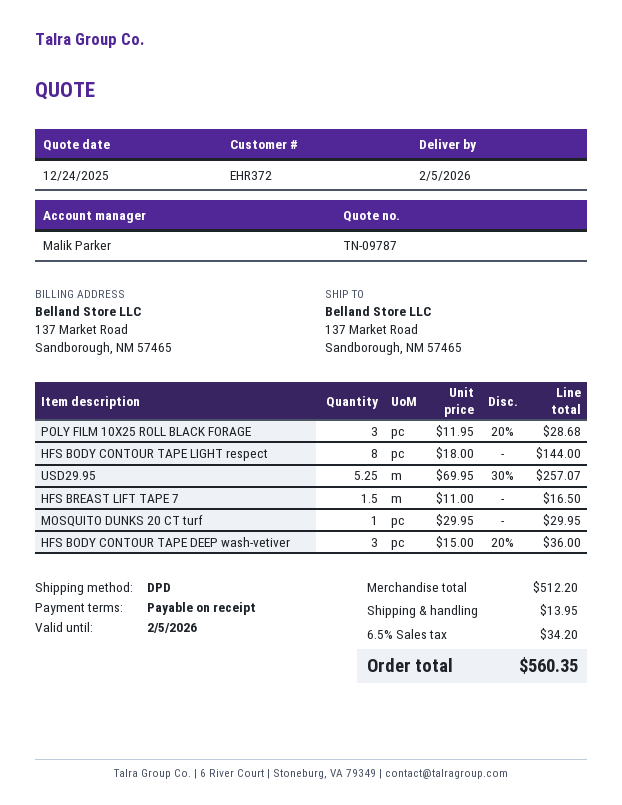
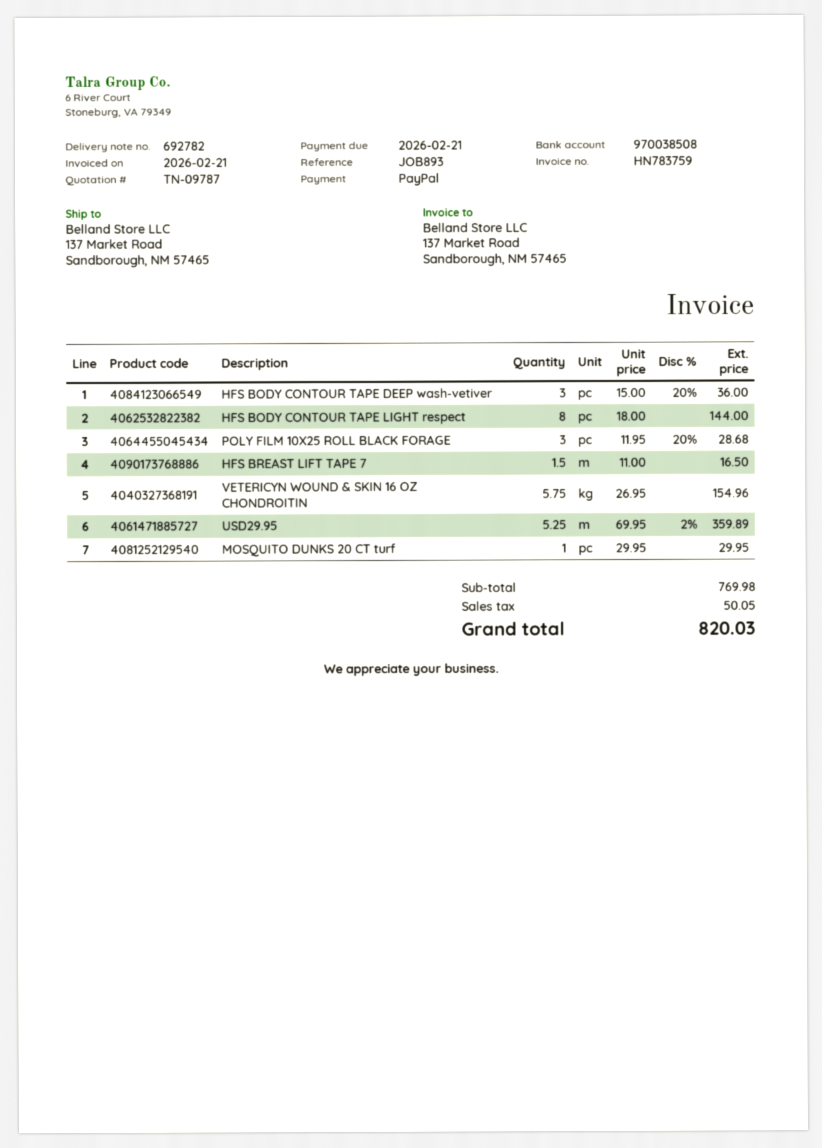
USD29.95: 5.25 x 69.95 - 30% = 257.07 -> 5.25 x 69.95 - 2% = 359.89
VETERICYN WOUND & SKIN 16 OZ CHONDROITIN: none -> 5.75 x 26.95 = 154.96
subtotal: 512.20 -> 769.98
shipping: 13.95 -> none
tax: 34.20 -> 50.05
total: 560.35 -> 820.03

